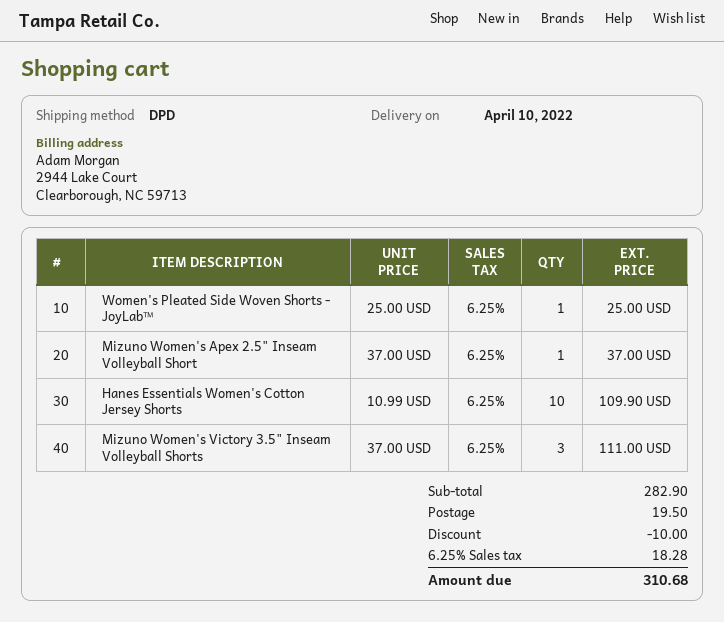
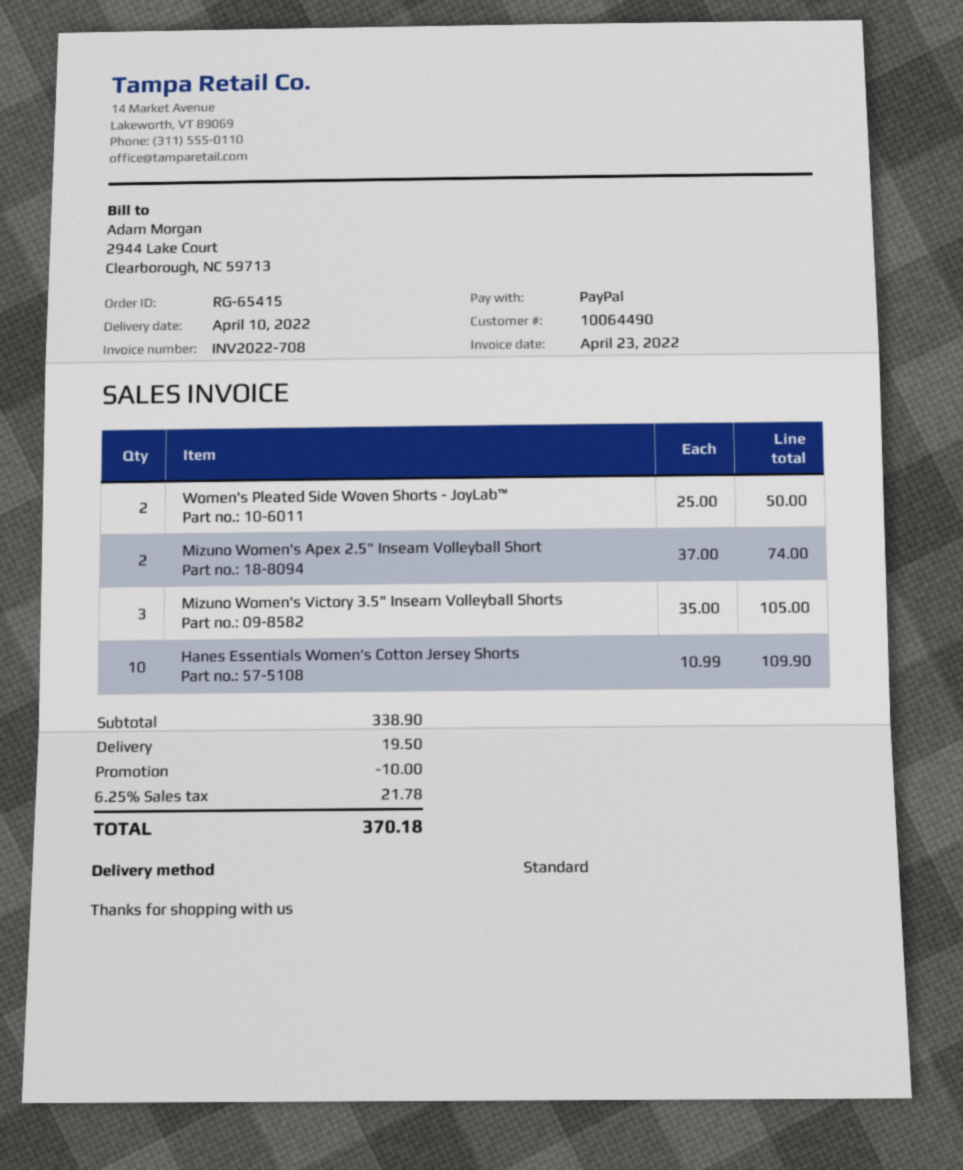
shipping method: DPD -> standard
Women's Pleated Side Woven Shorts - JoyLab™: 1 x 25.00 = 25.00 -> 2 x 25.00 = 50.00
Mizuno Women's Apex 2.5" Inseam Volleyball Short: 1 x 37.00 = 37.00 -> 2 x 37.00 = 74.00
Mizuno Women's Victory 3.5" Inseam Volleyball Shorts: 3 x 37.00 = 111.00 -> 3 x 35.00 = 105.00
subtotal: 282.90 -> 338.90
tax: 6.25% = 18.28 -> 6.25% = 21.78
total: 310.68 -> 370.18

